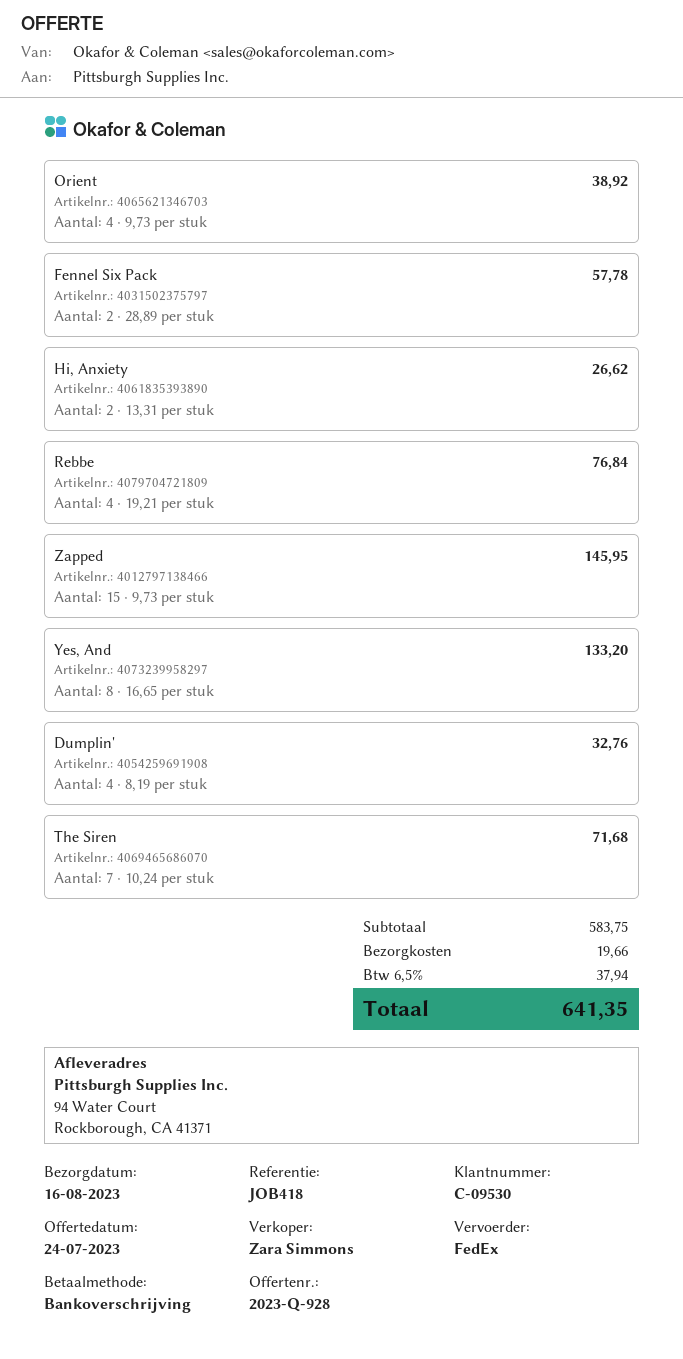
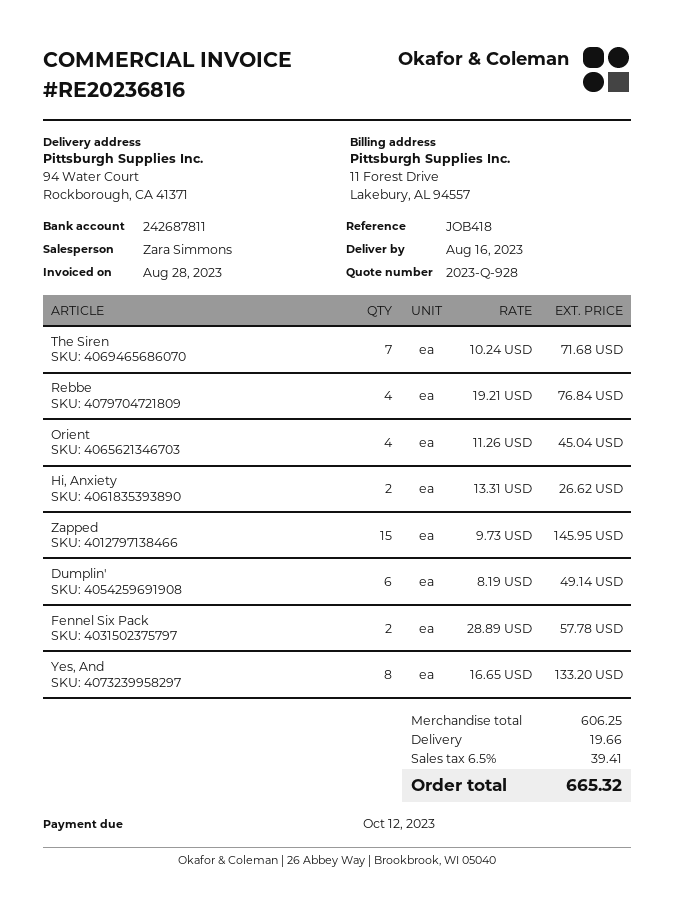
Orient: 4 x 9.73 = 38.92 -> 4 x 11.26 = 45.04
Dumplin': 4 x 8.19 = 32.76 -> 6 x 8.19 = 49.14
subtotal: 583.75 -> 606.25
tax: 6.5% = 37.94 -> 6.5% = 39.41
total: 641.35 -> 665.32

